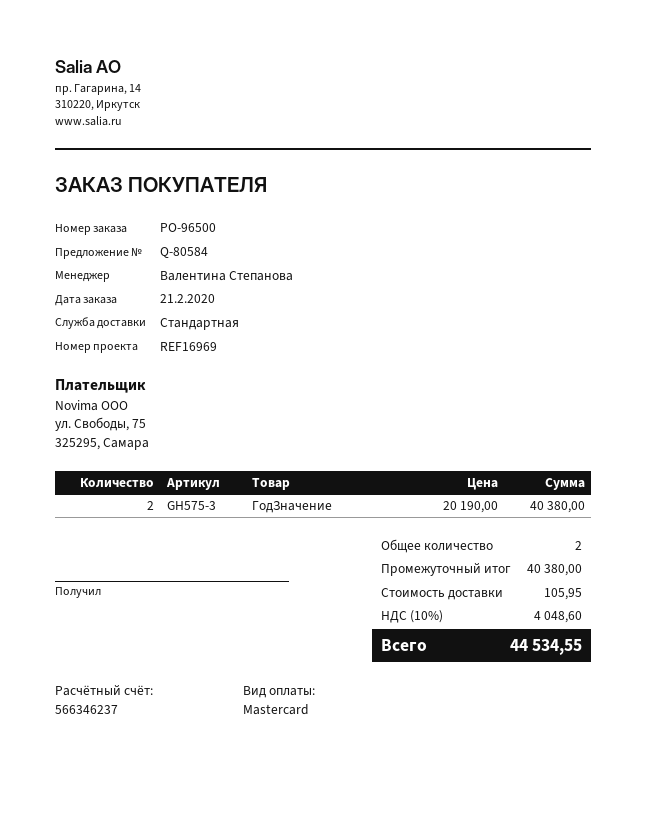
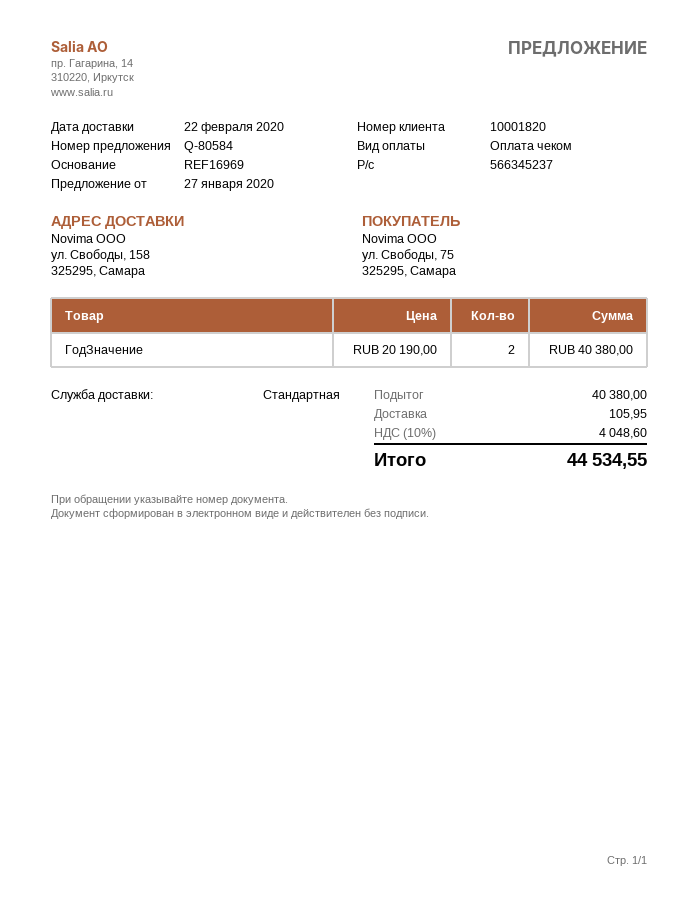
payment method: Mastercard -> cheque
bank account: 566346237 -> 566345237

